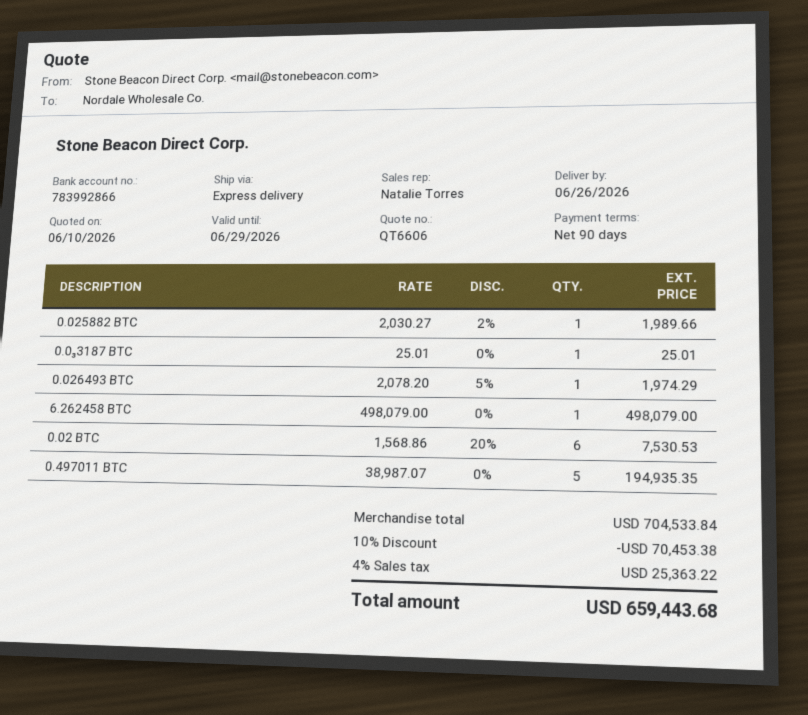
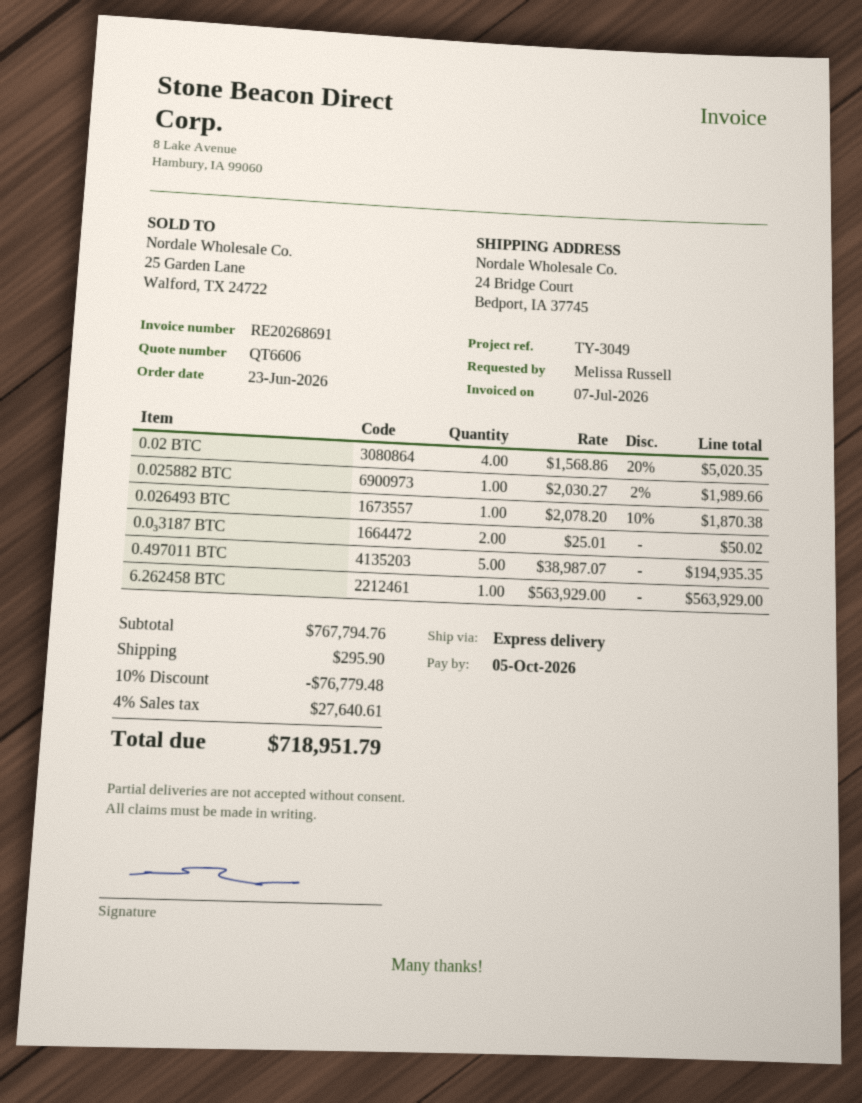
0.0₃3187 BTC: 1 x 25.01 = 25.01 -> 2 x 25.01 = 50.02
0.026493 BTC: 1 x 2078.20 - 5% = 1974.29 -> 1 x 2078.20 - 10% = 1870.38
6.262458 BTC: 1 x 498079.00 = 498079.00 -> 1 x 563929.00 = 563929.00
0.02 BTC: 6 x 1568.86 - 20% = 7530.53 -> 4 x 1568.86 - 20% = 5020.35
subtotal: 704533.84 -> 767794.76
discount: 10% = 70453.38 -> 10% = 76779.48
shipping: none -> 295.90
tax: 4% = 25363.22 -> 4% = 27640.61
total: 659443.68 -> 718951.79

